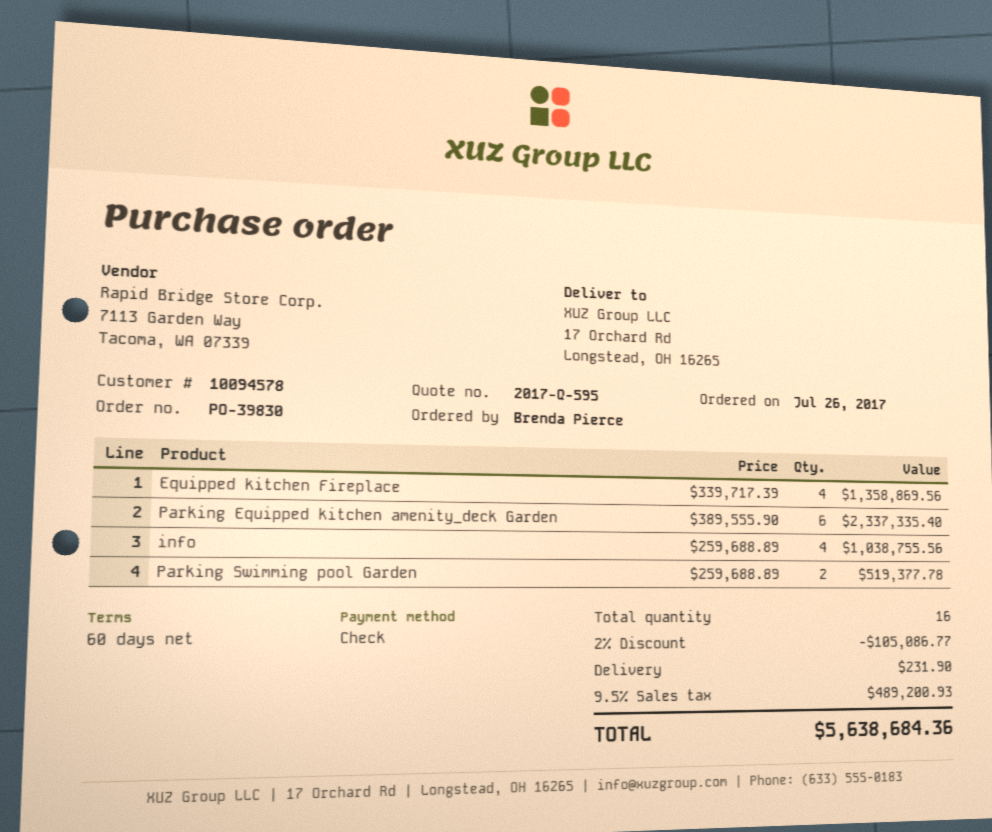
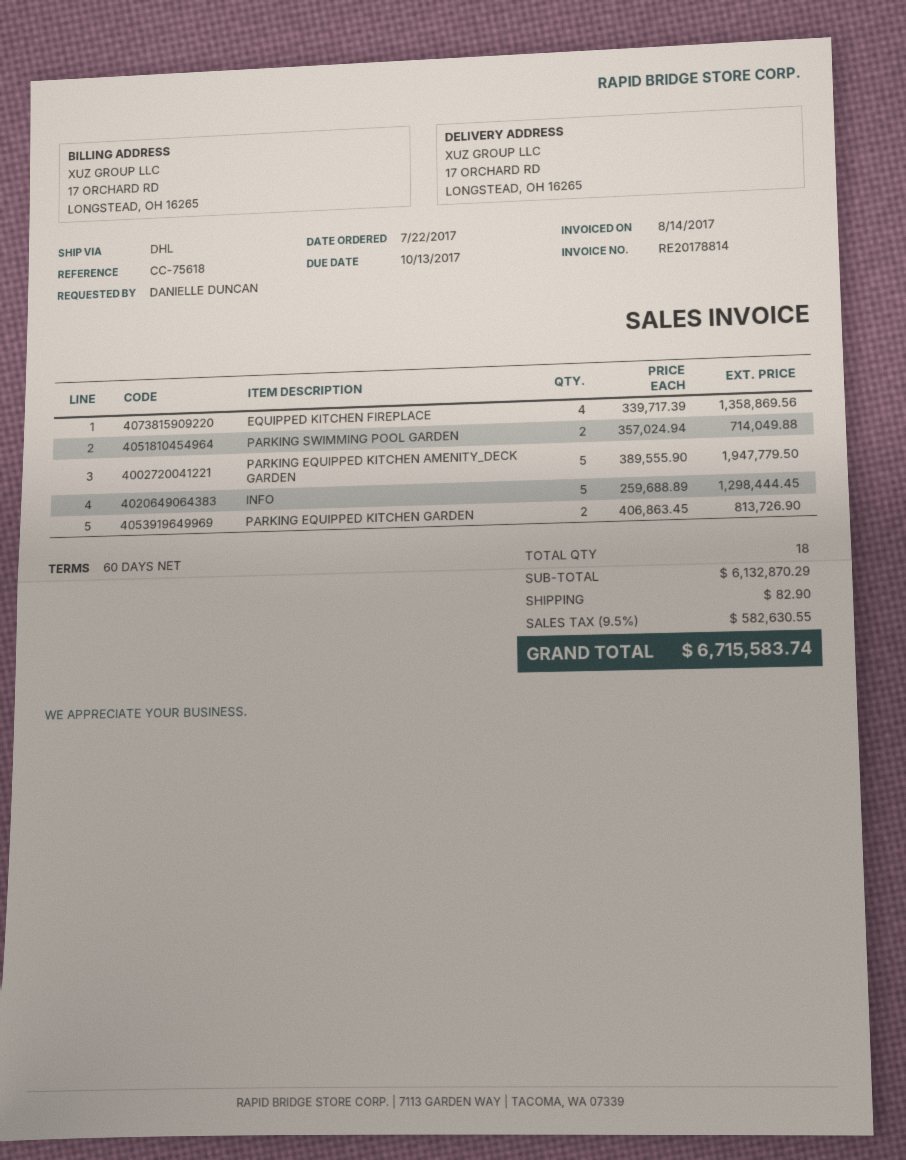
order date: 2017-07-26 -> 2017-07-22
ordered by: Brenda Pierce -> DANIELLE DUNCAN
Parking Equipped kitchen amenity_deck Garden: 6 x 389555.90 = 2337335.40 -> 5 x 389555.90 = 1947779.50
info: 4 x 259688.89 = 1038755.56 -> 5 x 259688.89 = 1298444.45
Parking Swimming pool Garden: 2 x 259688.89 = 519377.78 -> 2 x 357024.94 = 714049.88
PARKING EQUIPPED KITCHEN GARDEN: none -> 2 x 406863.45 = 813726.90
total quantity: 16 -> 18
discount: 2% = 105086.77 -> none
shipping: 231.90 -> 82.90
tax: 9.5% = 489200.93 -> 9.5% = 582630.55
total: 5638684.36 -> 6715583.74

